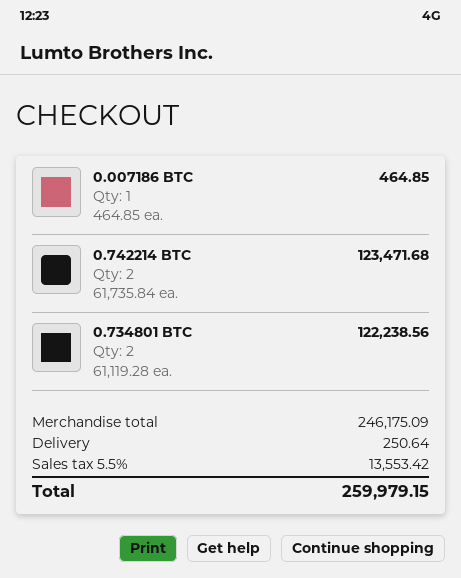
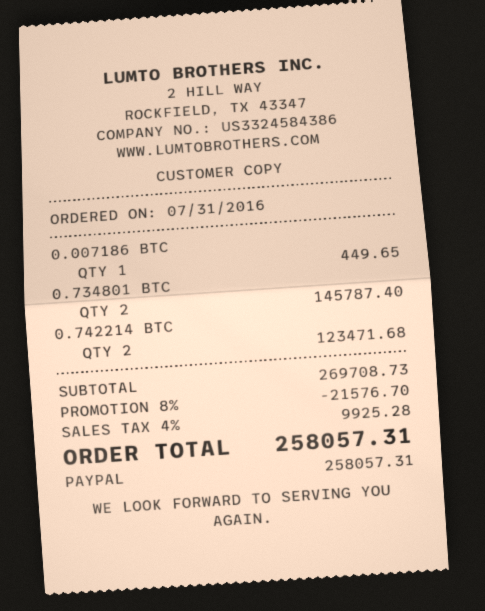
0.007186 BTC: 1 for 464.85 -> 1 for 449.65
0.734801 BTC: 2 for 122238.56 -> 2 for 145787.40
subtotal: 246175.09 -> 269708.73
discount: none -> 8% = 21576.70
shipping: 250.64 -> none
tax: 5.5% = 13553.42 -> 4% = 9925.28
total: 259979.15 -> 258057.31

